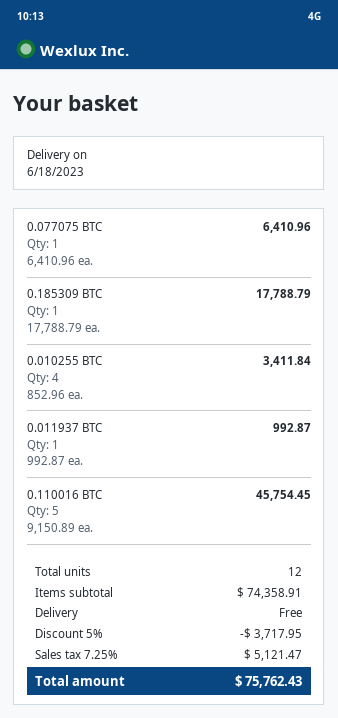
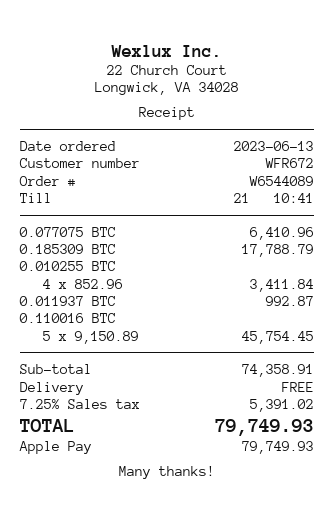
discount: 5% = 3717.95 -> none
tax: 7.25% = 5121.47 -> 7.25% = 5391.02
total: 75762.43 -> 79749.93

